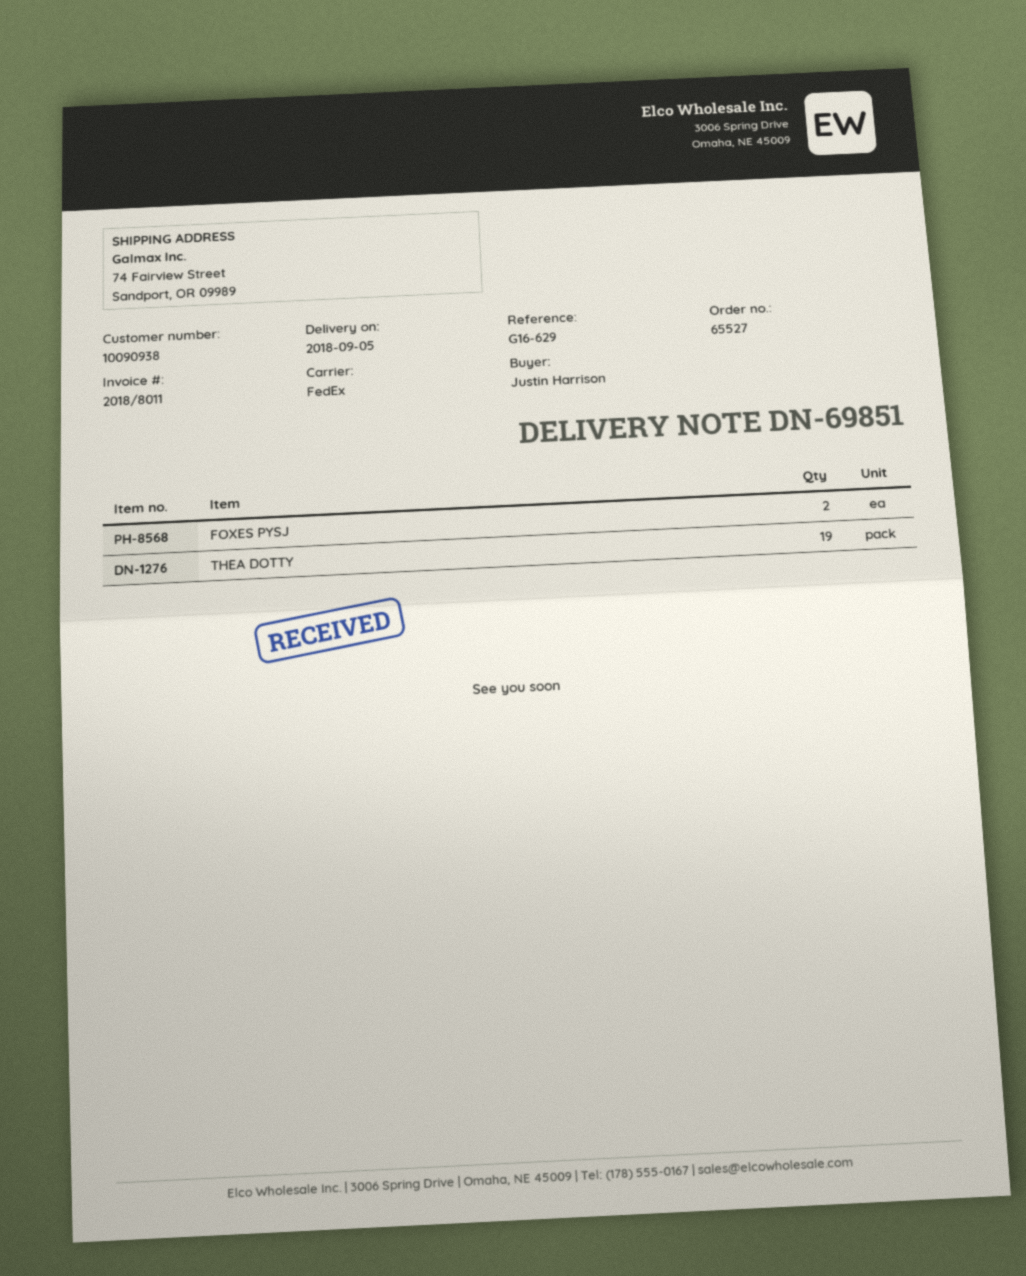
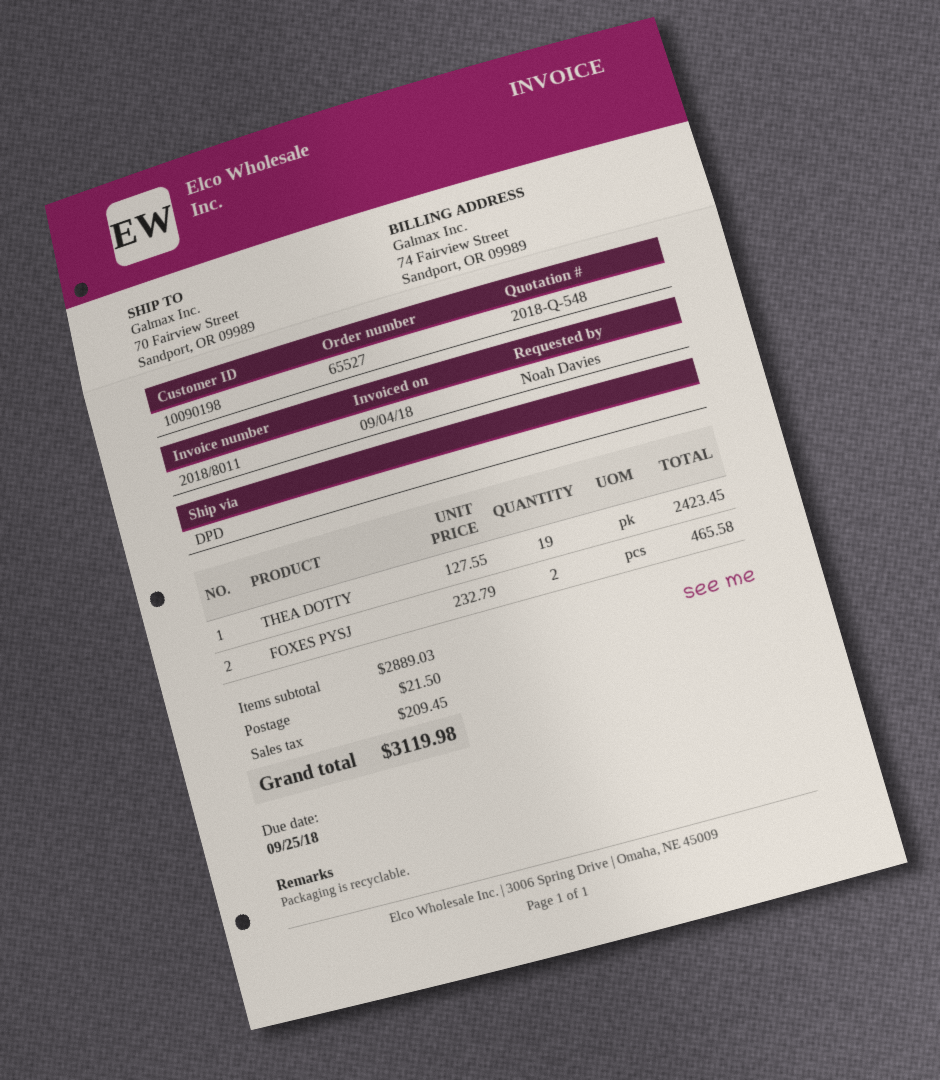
customer number: 10090938 -> 10090198
ordered by: Justin Harrison -> Noah Davies
shipping method: FedEx -> DPD
ship to: 74 Fairview Street, Sandport, OR 09989 -> 70 Fairview Street, Sandport, OR 09989

